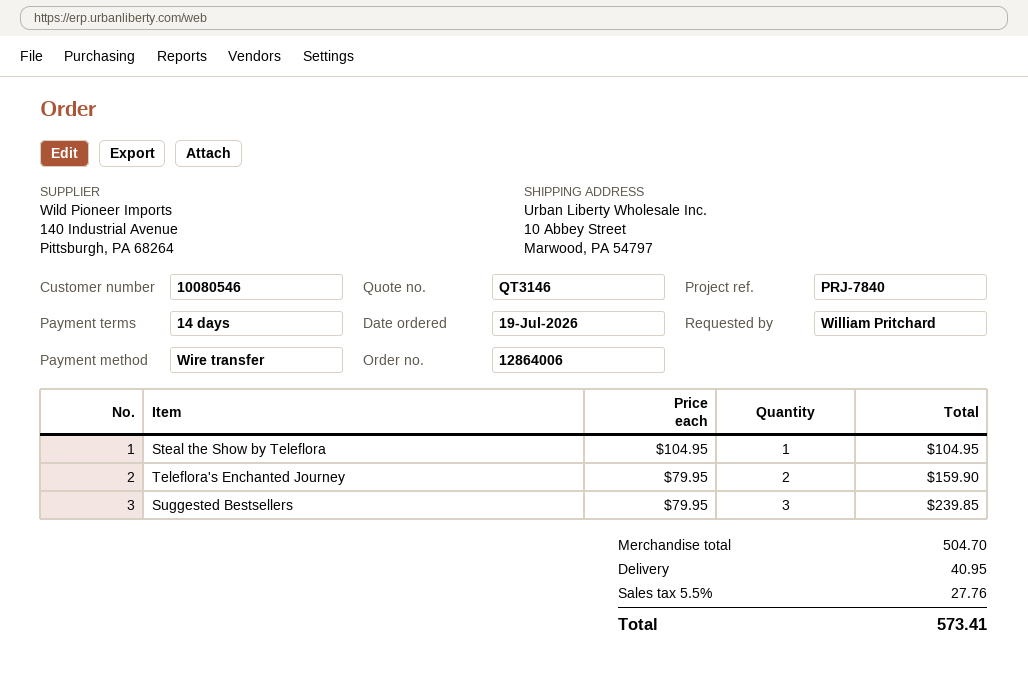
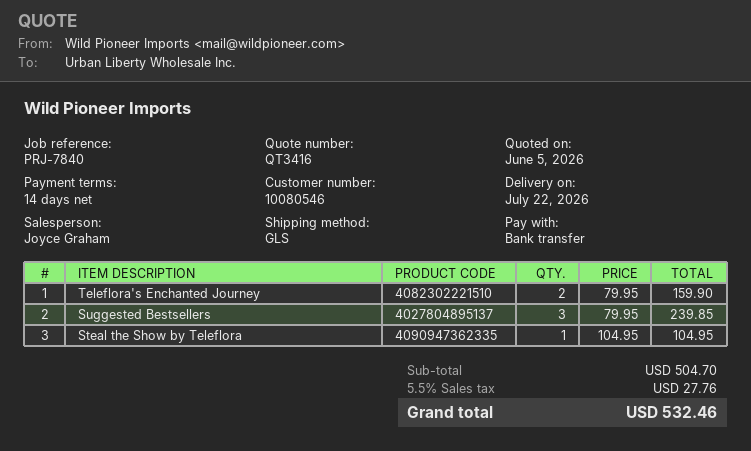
quote number: QT3146 -> QT3416
shipping: 40.95 -> none
total: 573.41 -> 532.46

